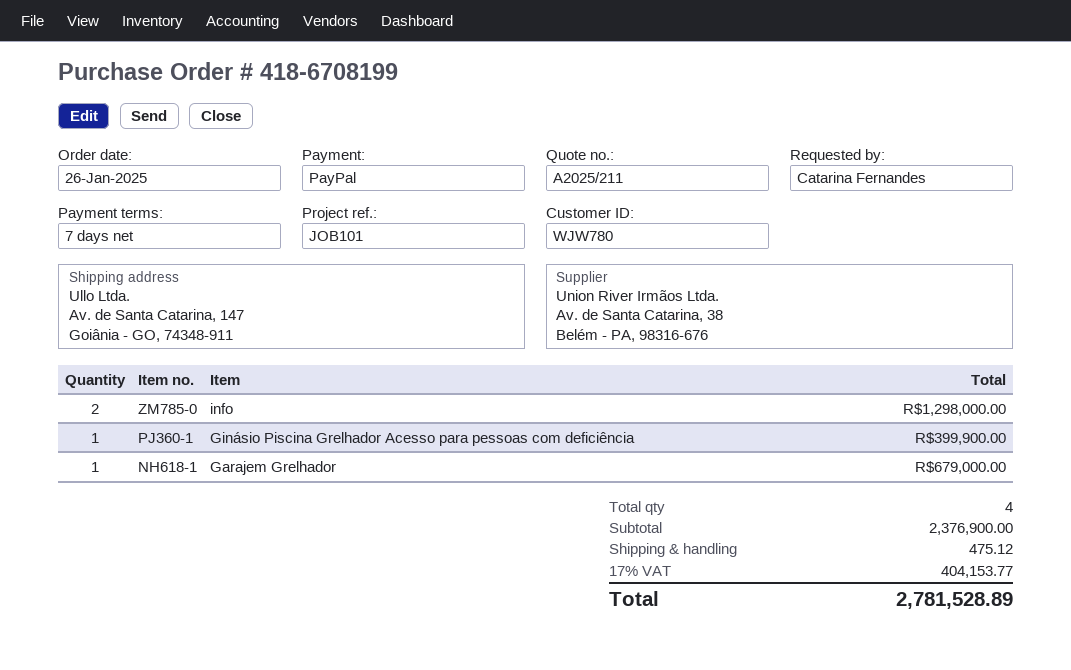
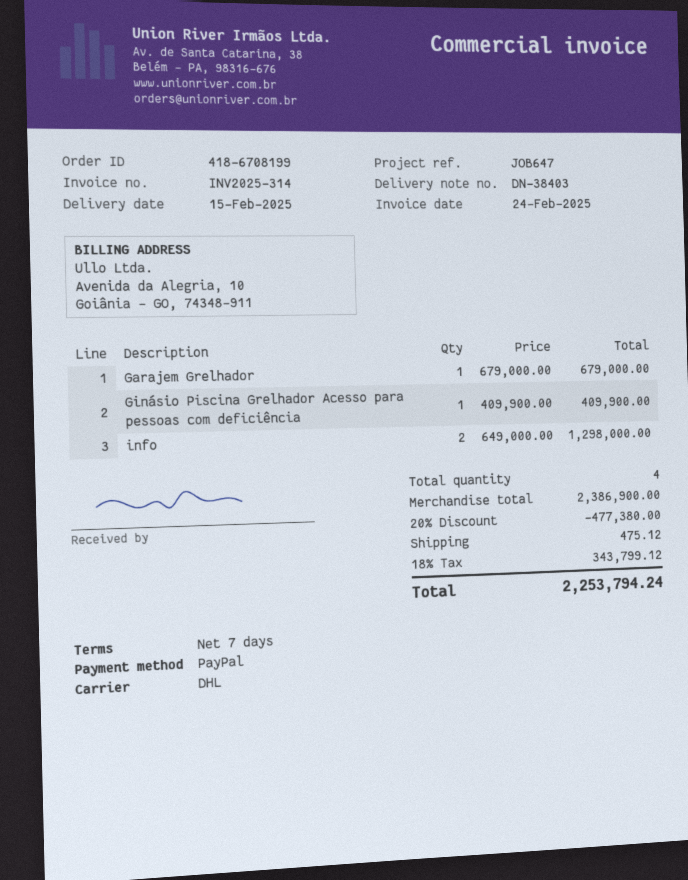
reference: JOB101 -> JOB647
Ginásio Piscina Grelhador Acesso para pessoas com deficiência: 1 for 399900.00 -> 1 for 409900.00
subtotal: 2376900.00 -> 2386900.00
discount: none -> 20% = 477380.00
tax: 17% = 404153.77 -> 18% = 343799.12
total: 2781528.89 -> 2253794.24

